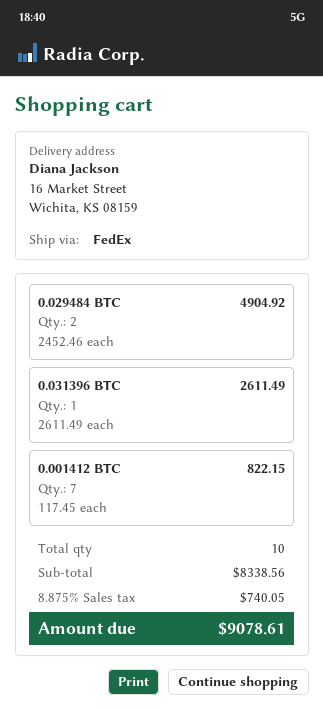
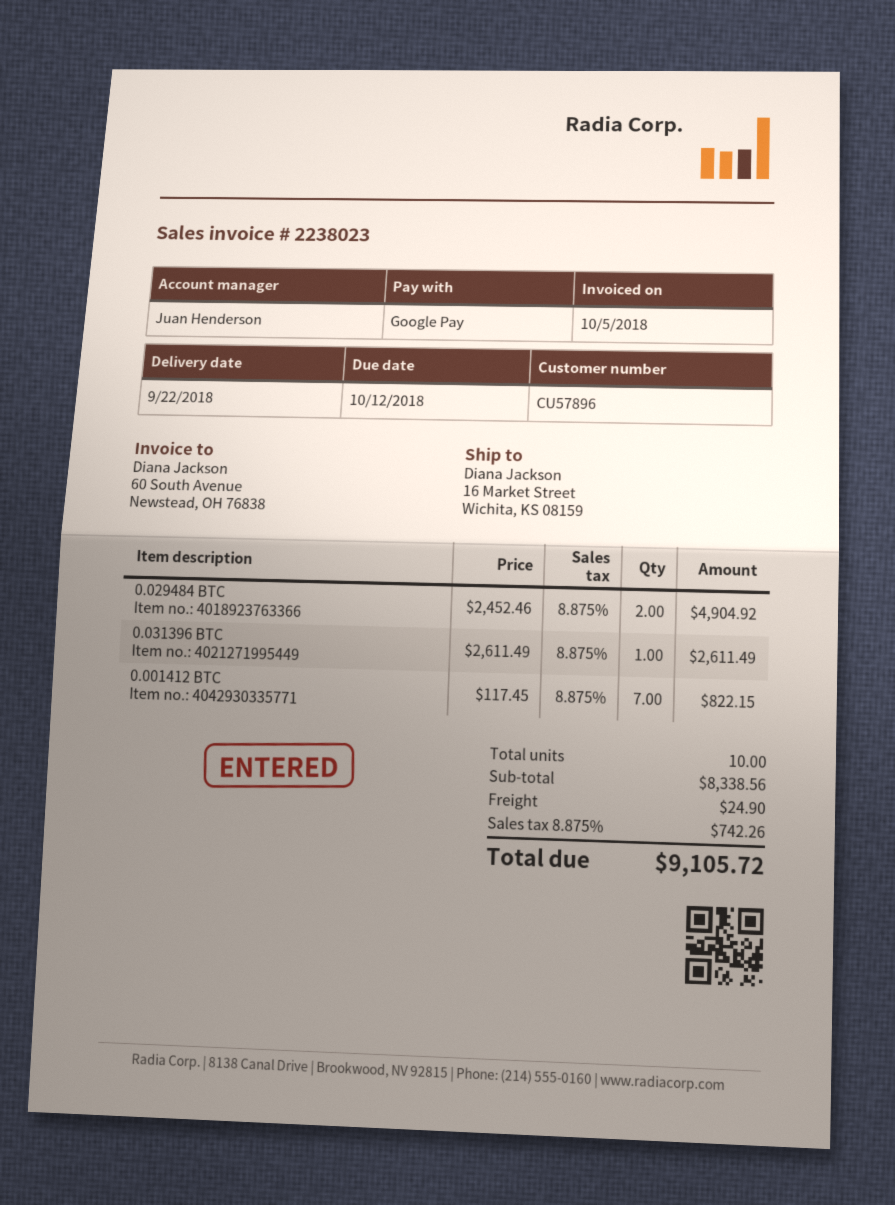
shipping: none -> 24.90
tax: 8.875% = 740.05 -> 8.875% = 742.26
total: 9078.61 -> 9105.72

